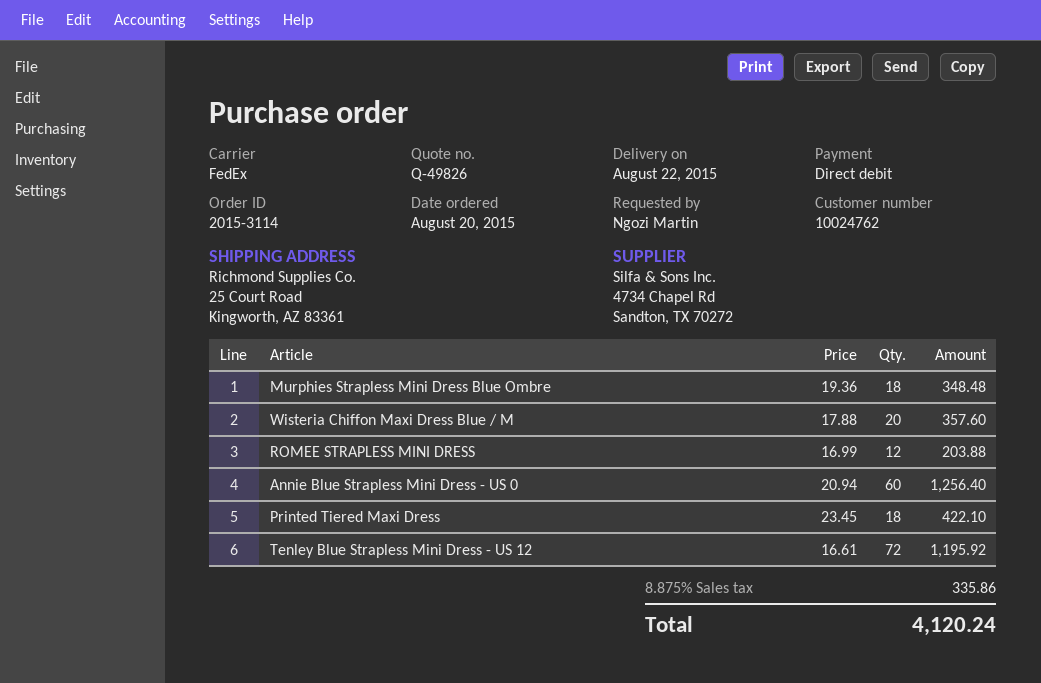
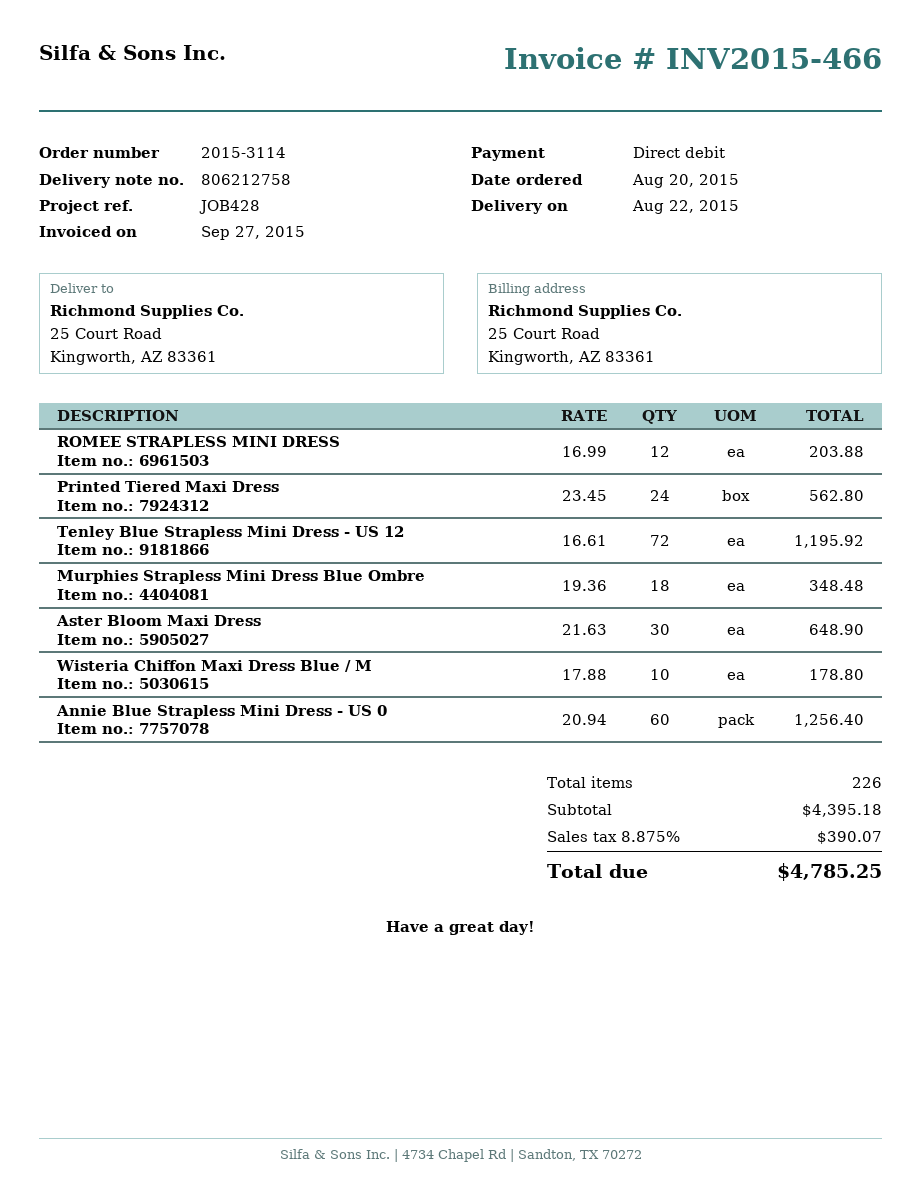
Wisteria Chiffon Maxi Dress Blue / M: 20 x 17.88 = 357.60 -> 10 x 17.88 = 178.80
Printed Tiered Maxi Dress: 18 x 23.45 = 422.10 -> 24 x 23.45 = 562.80
Aster Bloom Maxi Dress: none -> 30 x 21.63 = 648.90
tax: 8.875% = 335.86 -> 8.875% = 390.07
total: 4120.24 -> 4785.25

